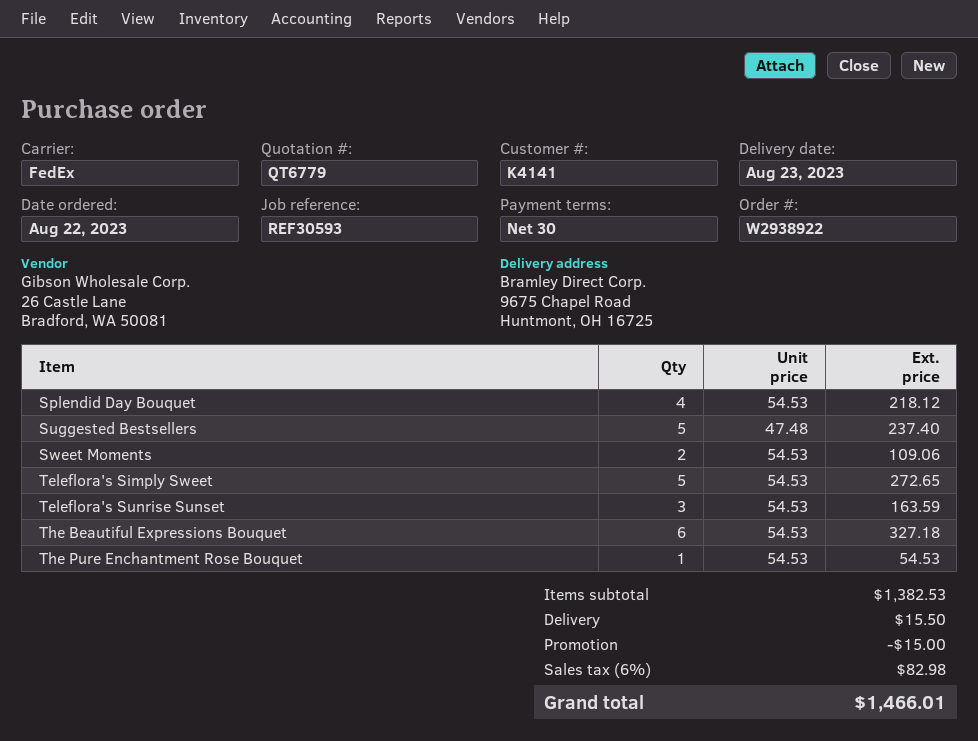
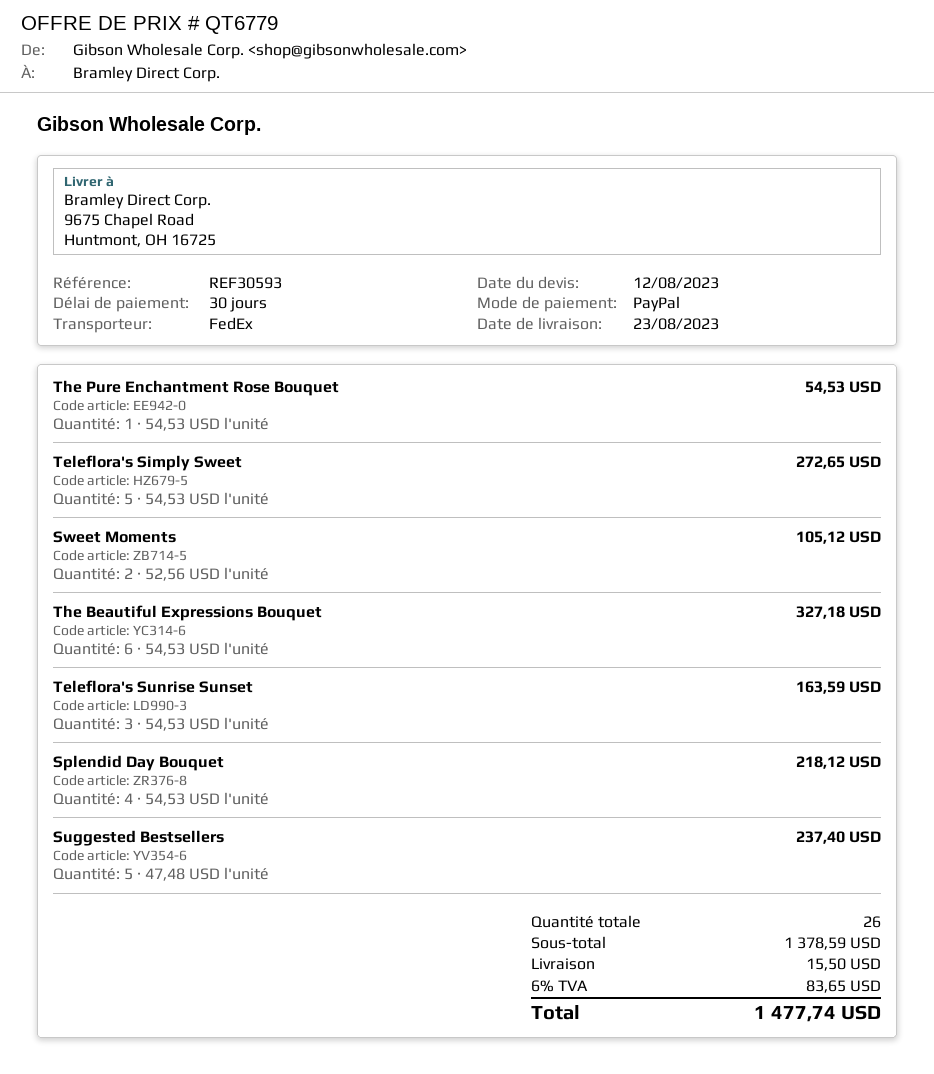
Sweet Moments: 2 x 54.53 = 109.06 -> 2 x 52.56 = 105.12
subtotal: 1382.53 -> 1378.59
discount: 15.00 -> none
tax: 6% = 82.98 -> 6% = 83.65
total: 1466.01 -> 1477.74

